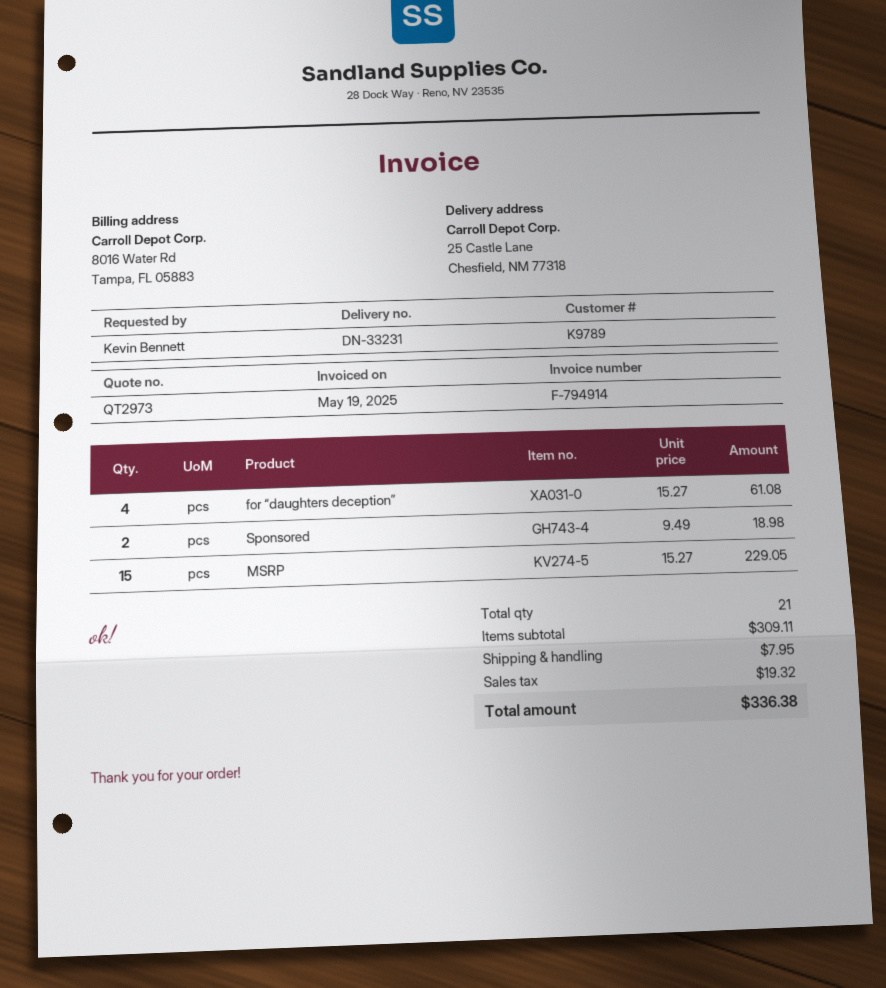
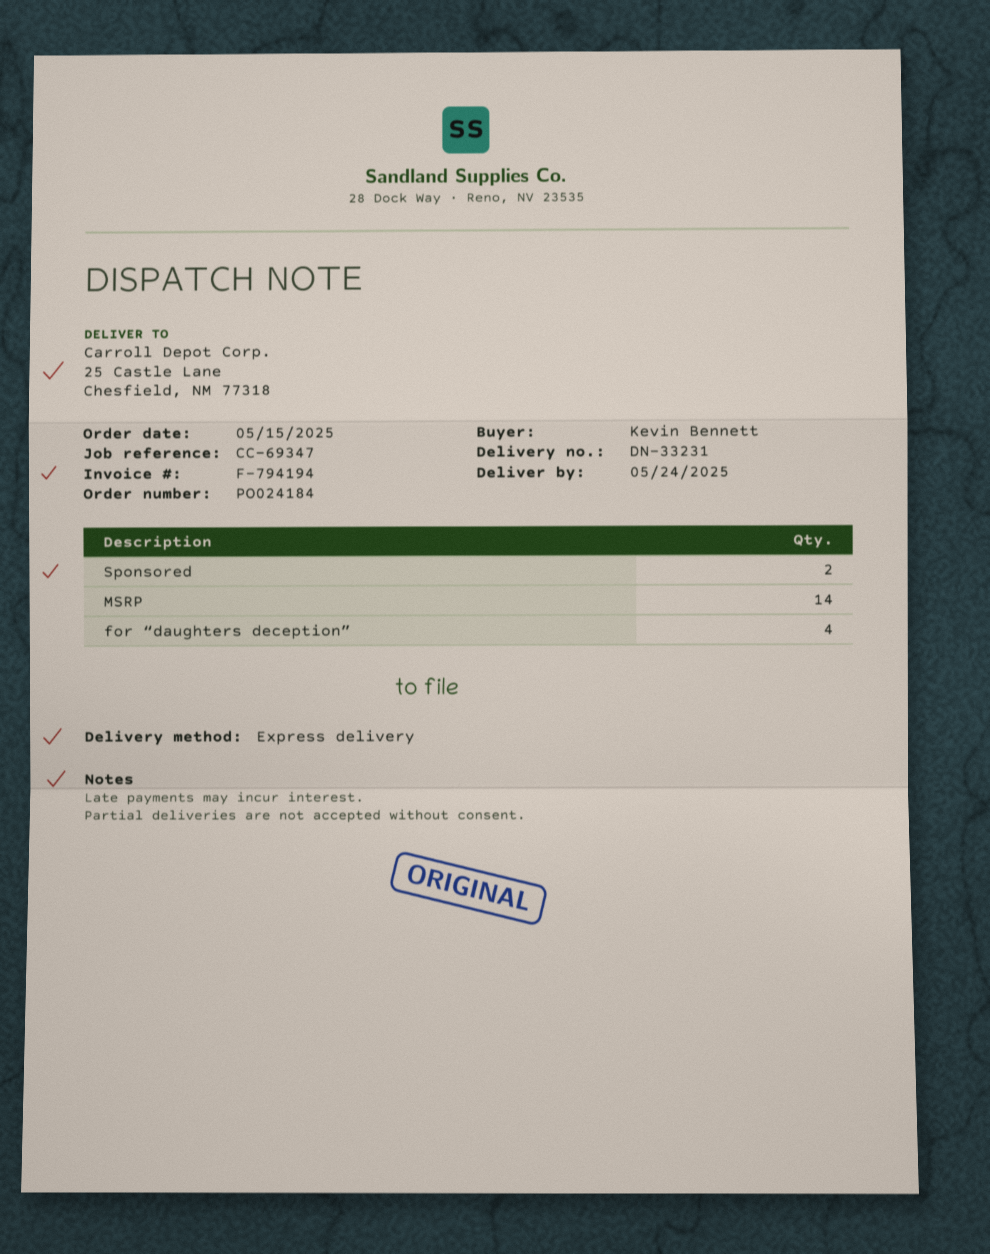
invoice number: F-794914 -> F-794194
MSRP: 15 -> 14

